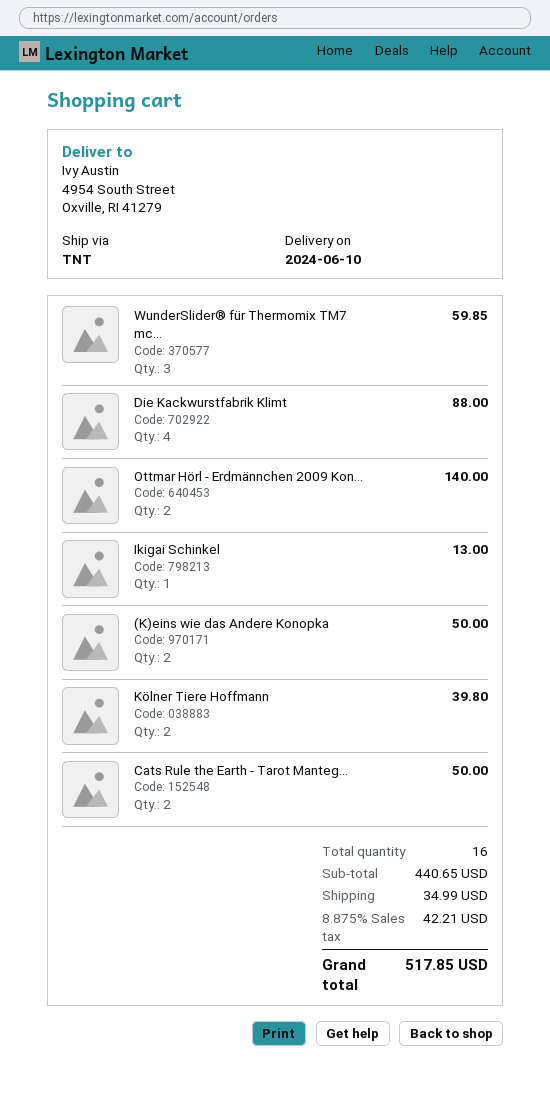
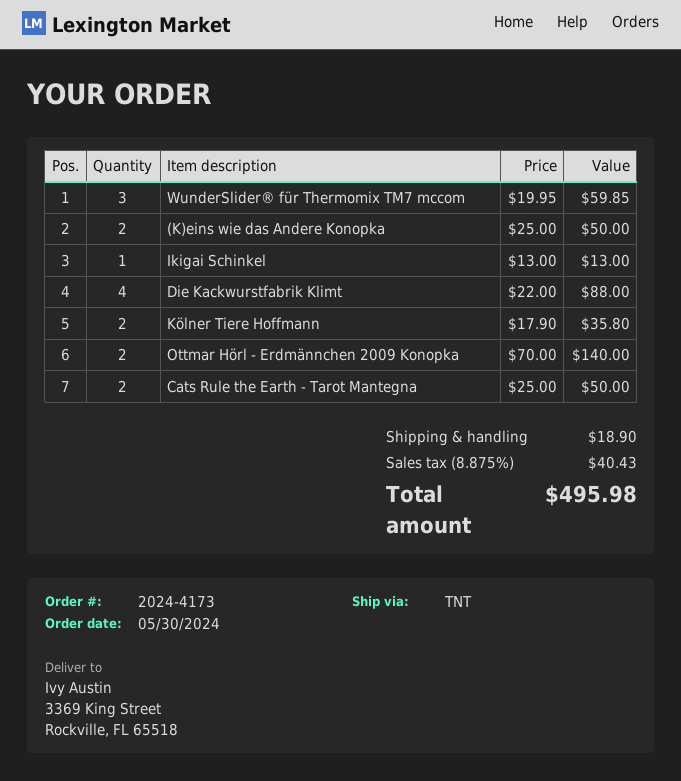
ship to: 4954 South Street, Oxville, RI 41279 -> 3369 King Street, Rockville, FL 65518
Kölner Tiere Hoffmann: 2 for 39.80 -> 2 for 35.80
shipping: 34.99 -> 18.90
tax: 8.875% = 42.21 -> 8.875% = 40.43
total: 517.85 -> 495.98

